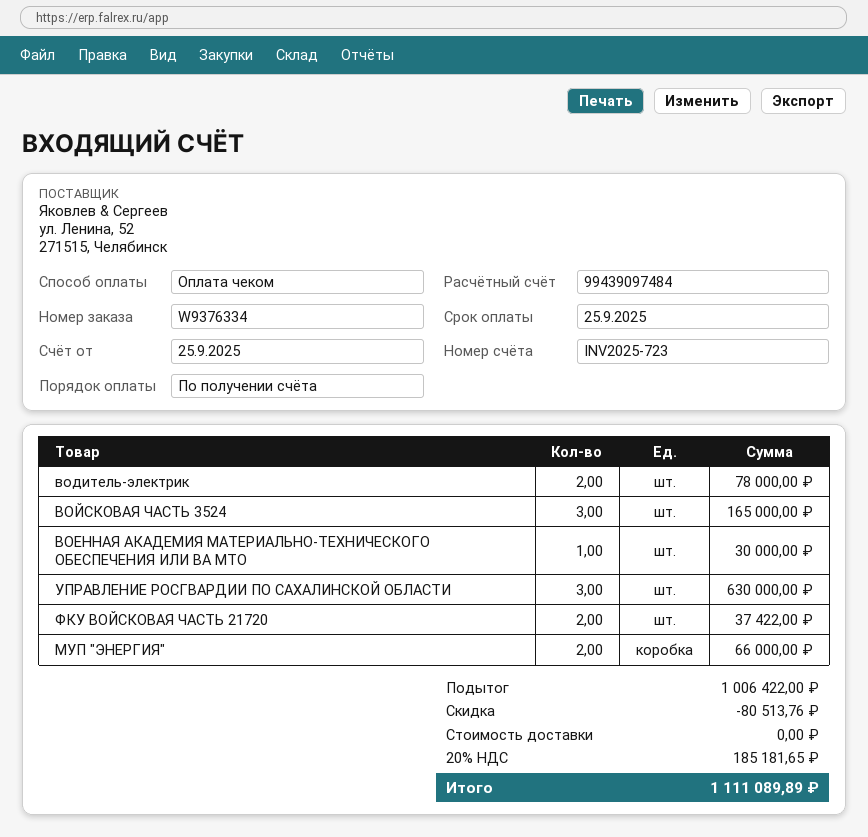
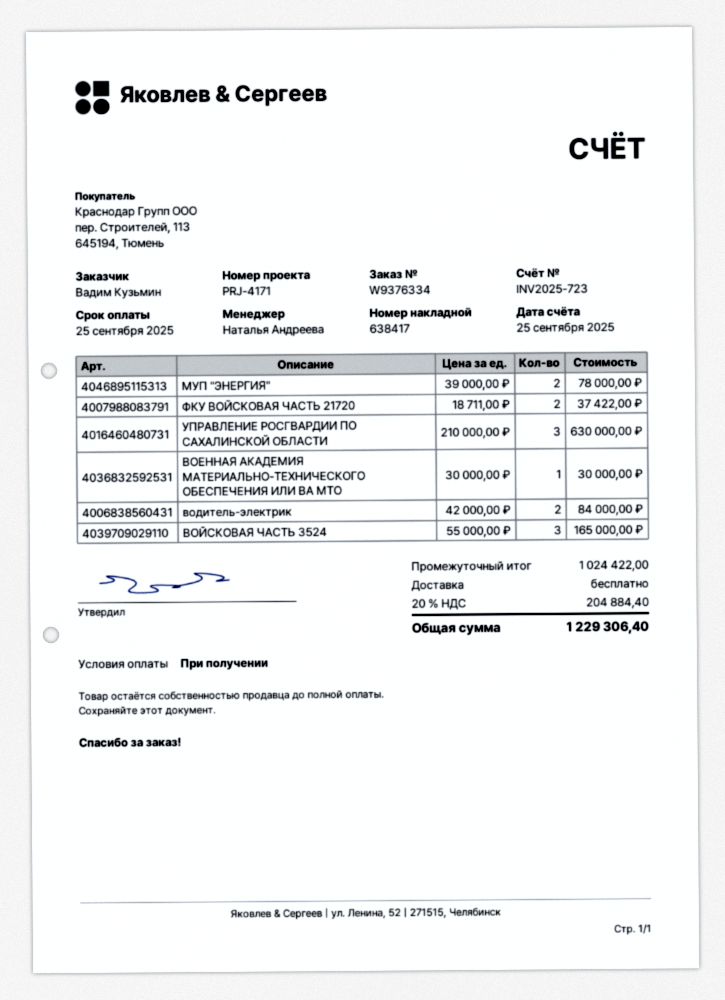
водитель-электрик: 2 for 78000.00 -> 2 for 84000.00
МУП "ЭНЕРГИЯ": 2 for 66000.00 -> 2 for 78000.00
subtotal: 1006422.00 -> 1024422.00
discount: 80513.76 -> none
tax: 20% = 185181.65 -> 20% = 204884.40
total: 1111089.89 -> 1229306.40

